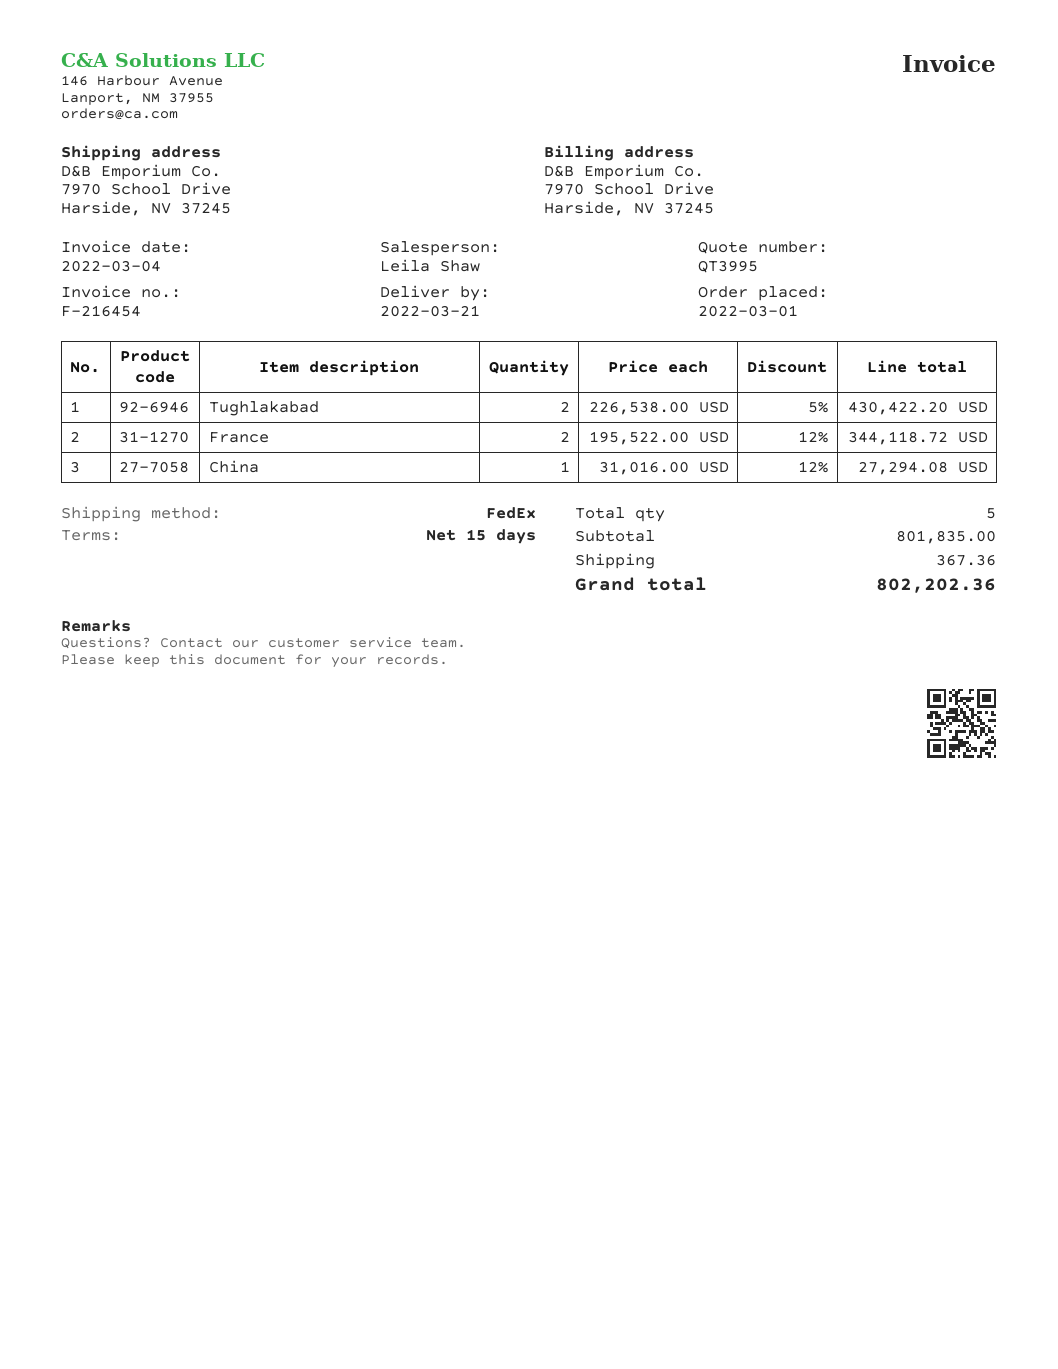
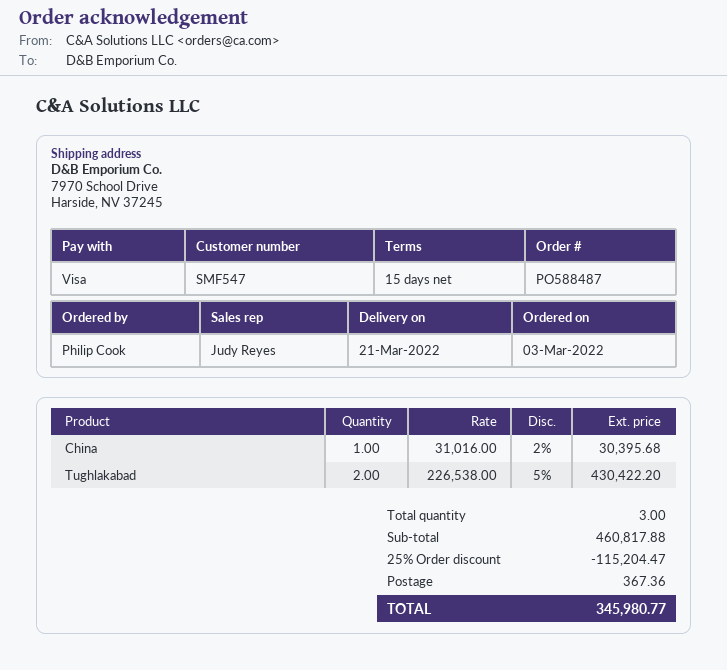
order date: 2022-03-01 -> 2022-03-03
sales rep: Leila Shaw -> Judy Reyes
France: 2 x 195522.00 - 12% = 344118.72 -> none
China: 1 x 31016.00 - 12% = 27294.08 -> 1 x 31016.00 - 2% = 30395.68
total quantity: 5 -> 3
subtotal: 801835.00 -> 460817.88
discount: none -> 25% = 115204.47
total: 802202.36 -> 345980.77

